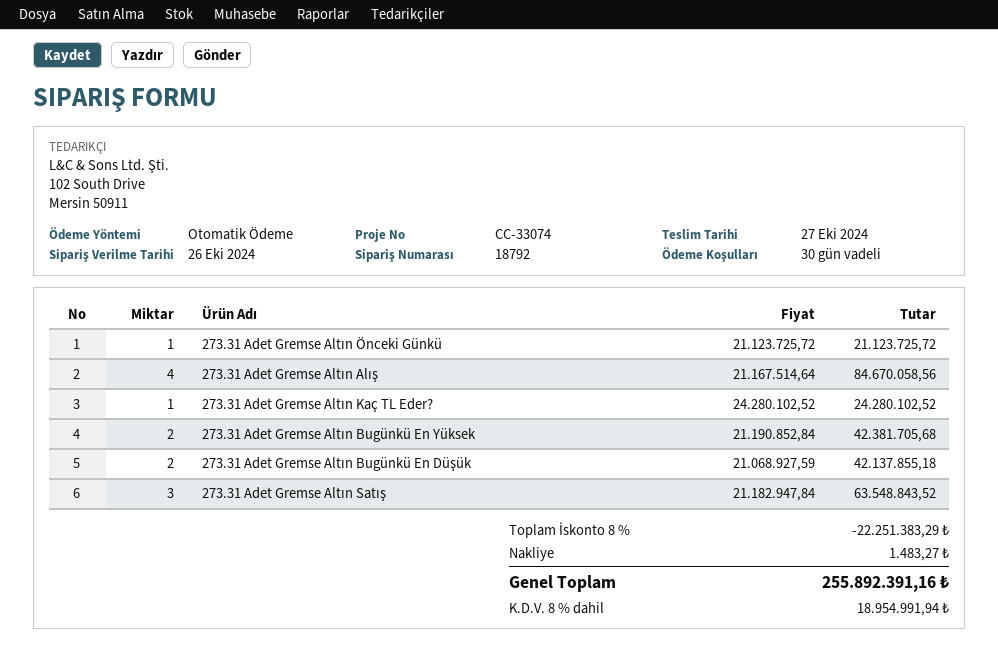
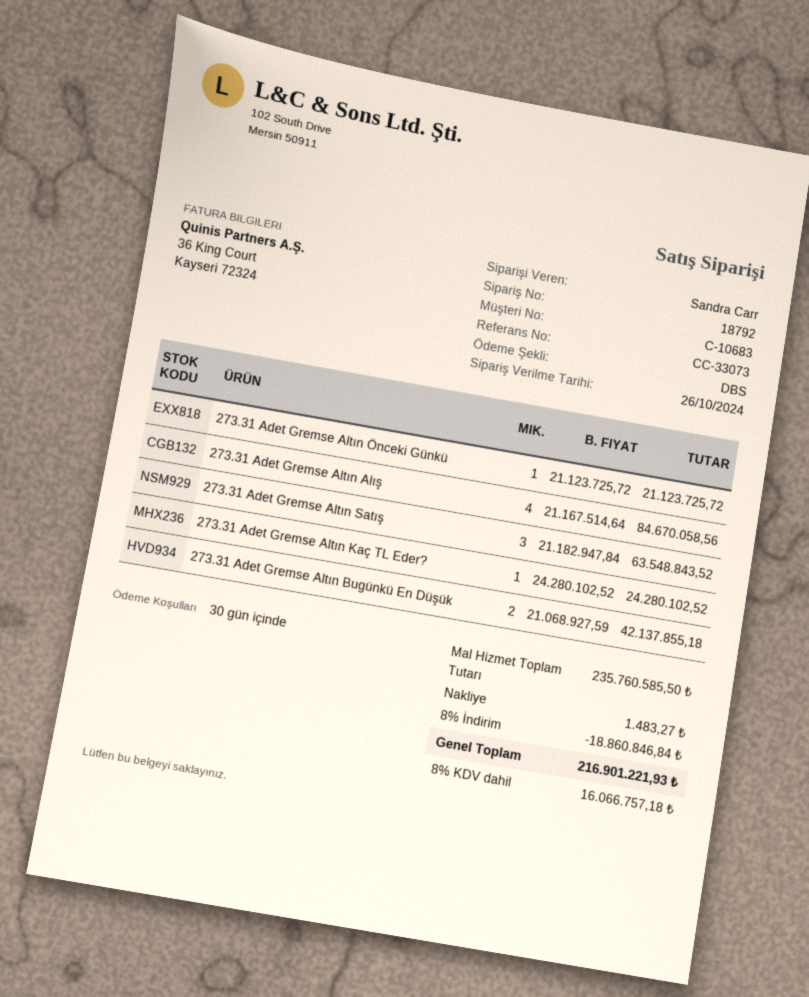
reference: CC-33074 -> CC-33073
273.31 Adet Gremse Altın Bugünkü En Yüksek: 2 x 21190852.84 = 42381705.68 -> none
discount: 8% = 22251383.29 -> 8% = 18860846.84
tax: 8% = 18954991.94 -> 8% = 16066757.18
total: 255892391.16 -> 216901221.93

